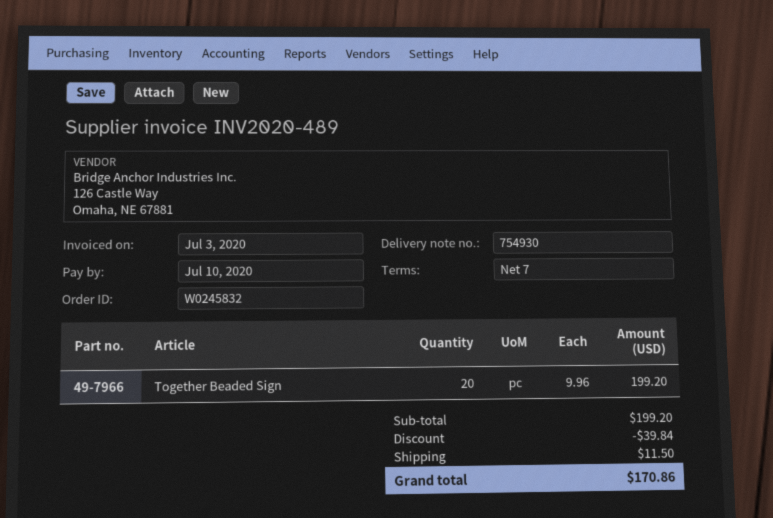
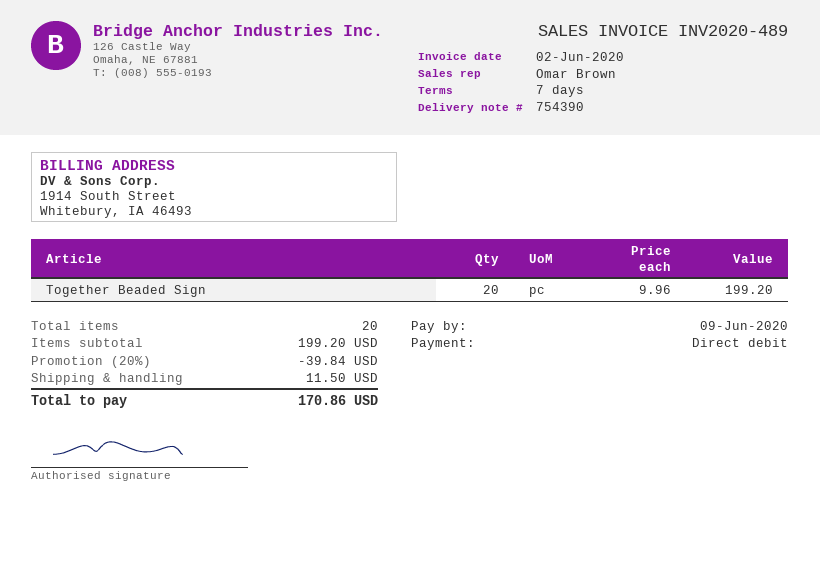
delivery note number: 754930 -> 754390
invoice date: 2020-07-03 -> 2020-06-02
due date: 2020-07-10 -> 2020-06-09

